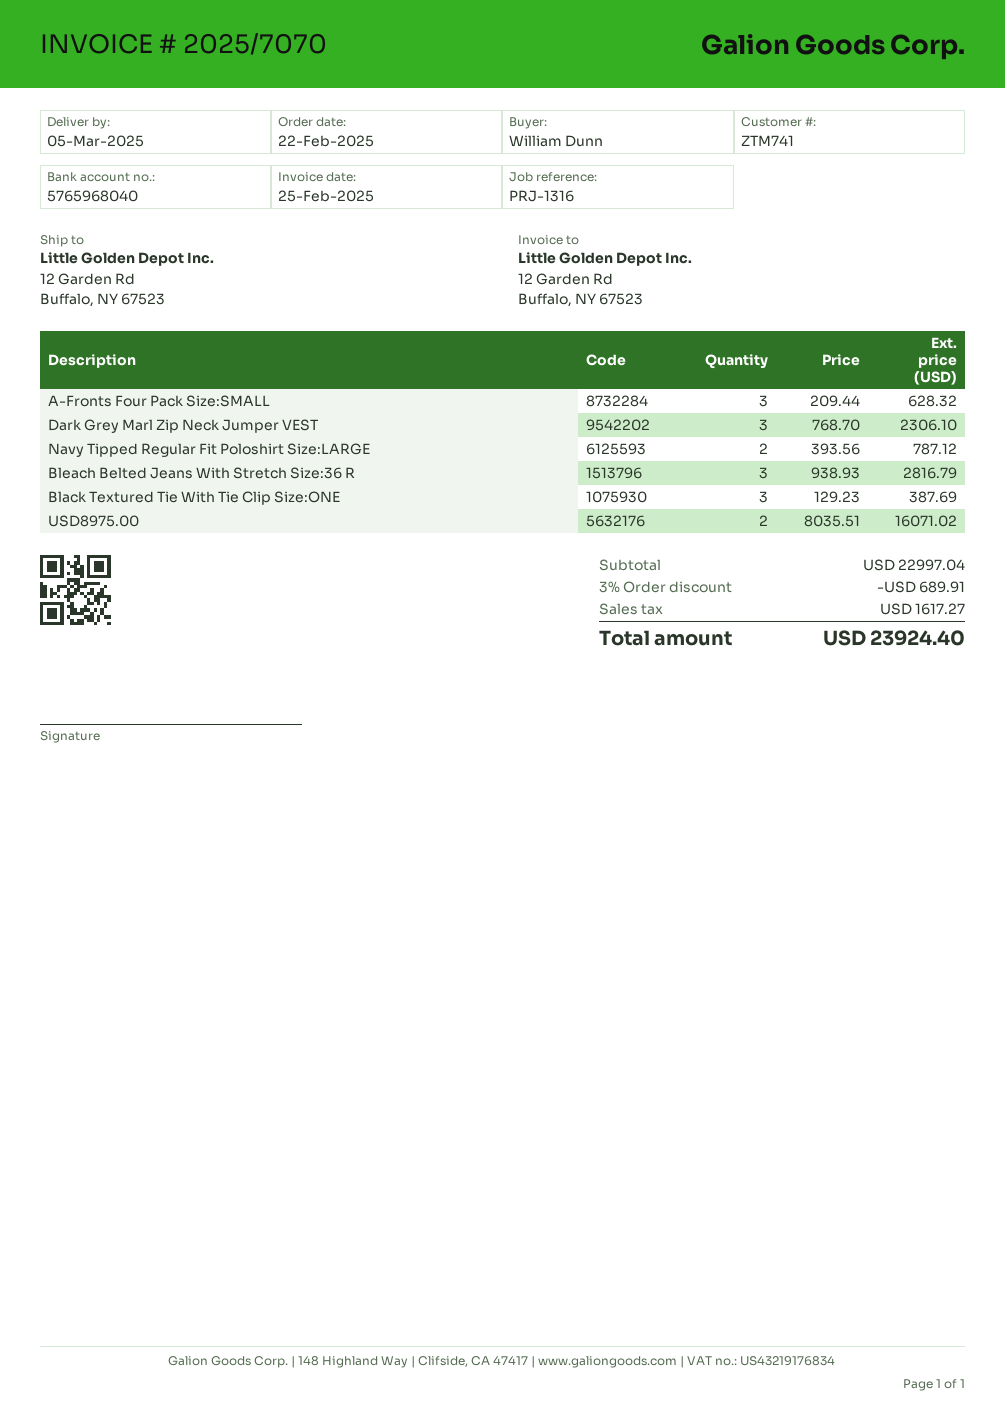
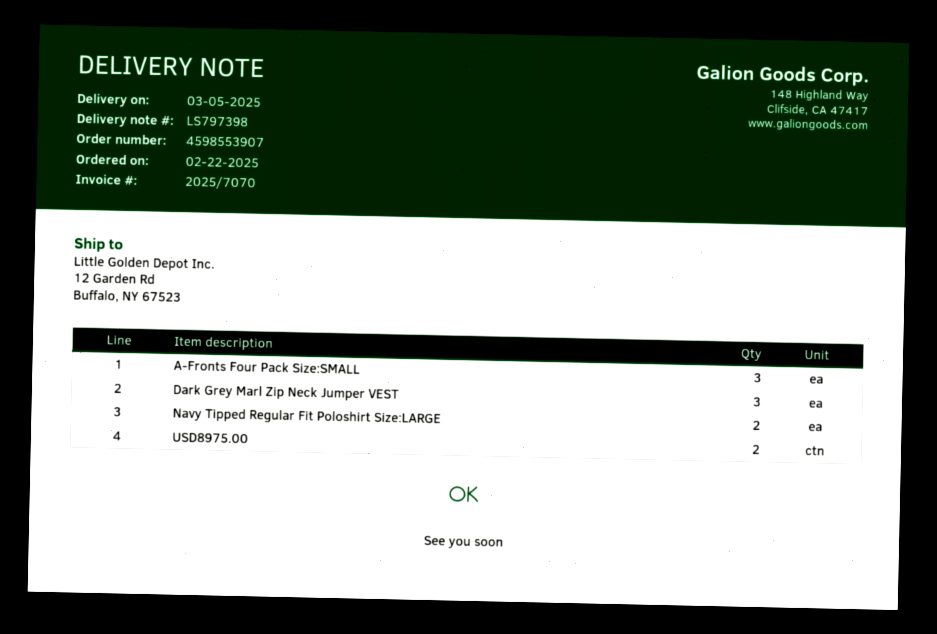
Bleach Belted Jeans With Stretch Size:36 R: 3 -> none
Black Textured Tie With Tie Clip Size:ONE: 3 -> none

